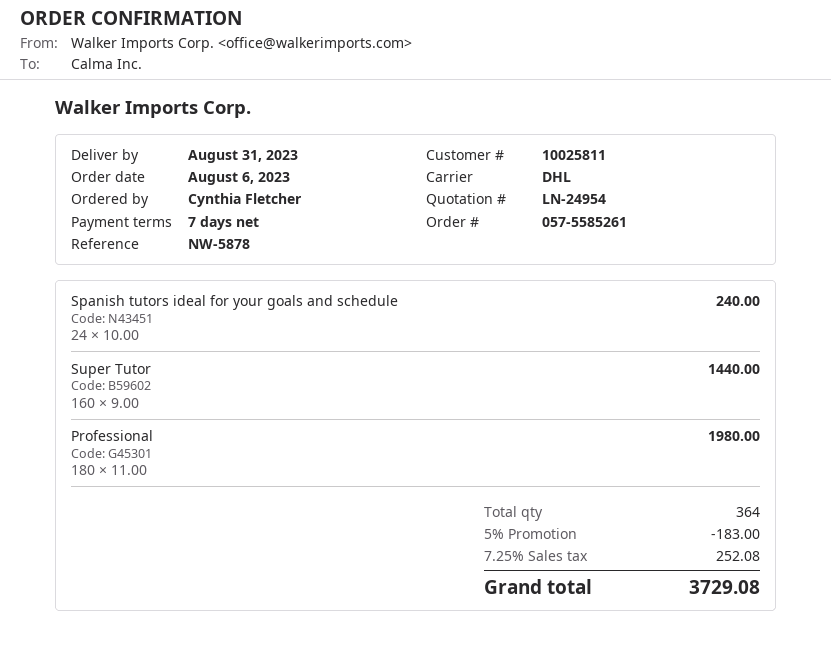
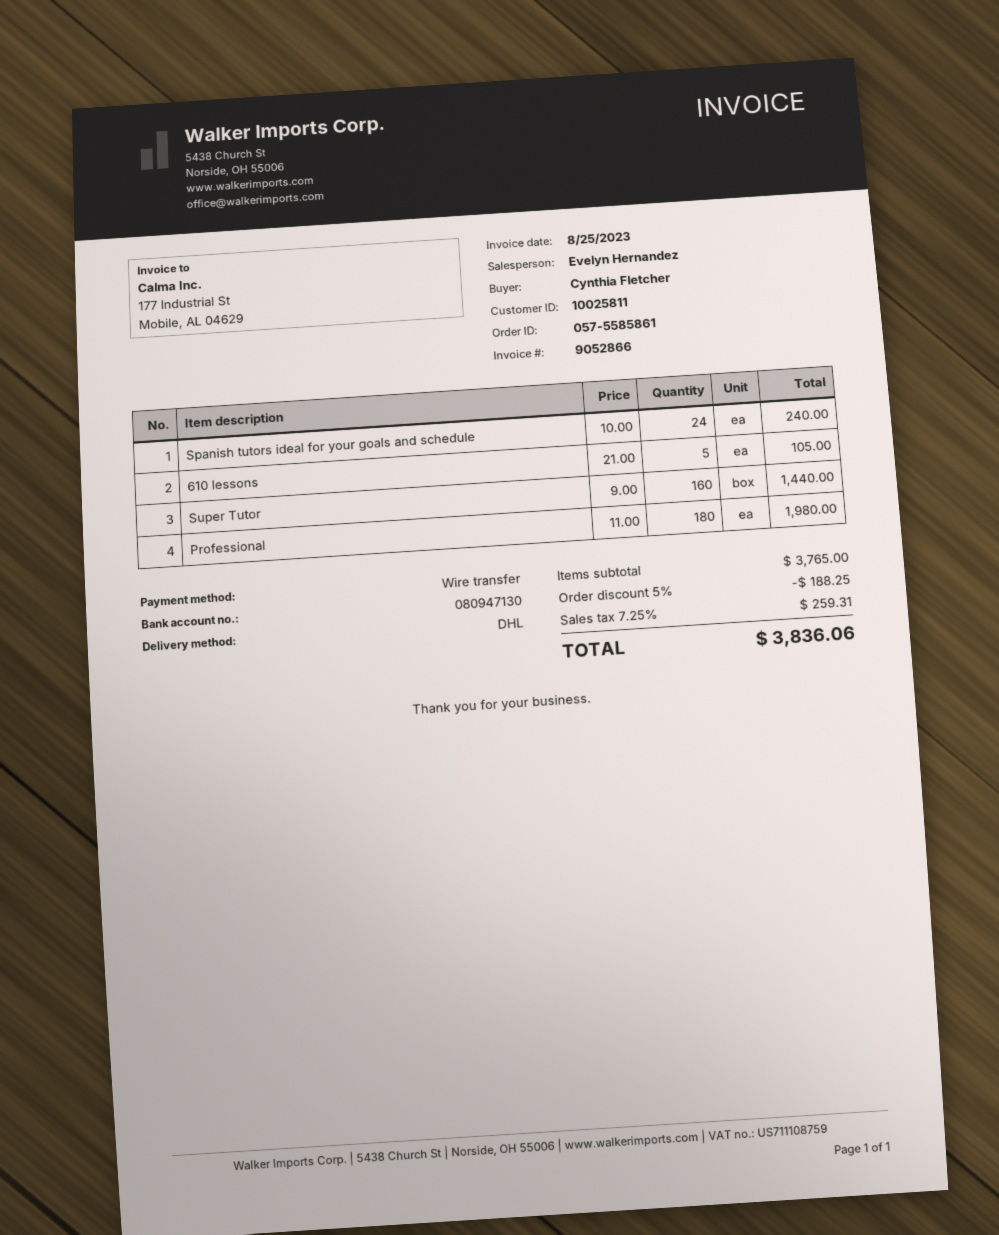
order number: 057-5585261 -> 057-5585861
610 lessons: none -> 5 x 21.00 = 105.00
discount: 5% = 183.00 -> 5% = 188.25
tax: 7.25% = 252.08 -> 7.25% = 259.31
total: 3729.08 -> 3836.06

